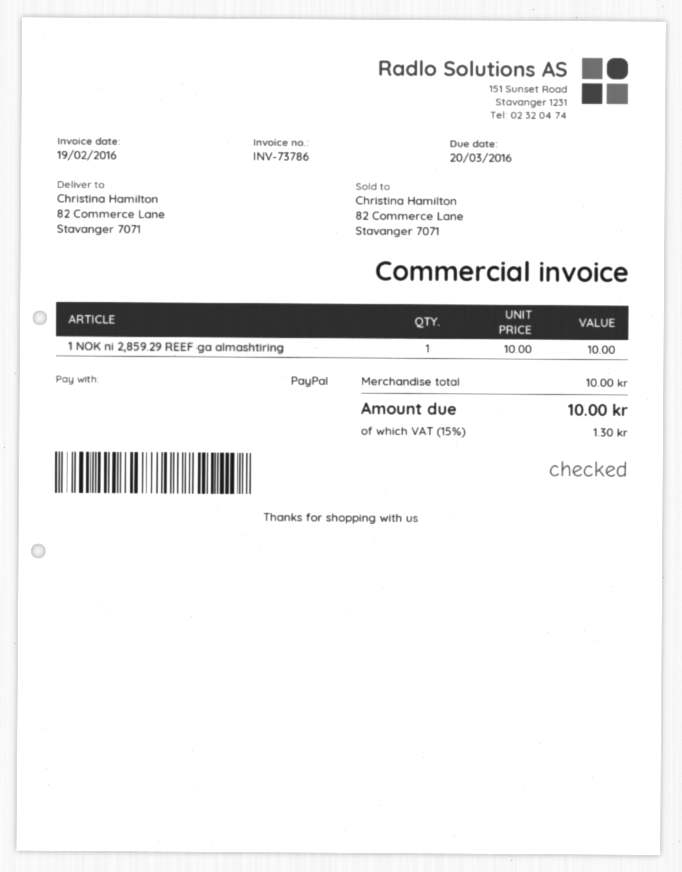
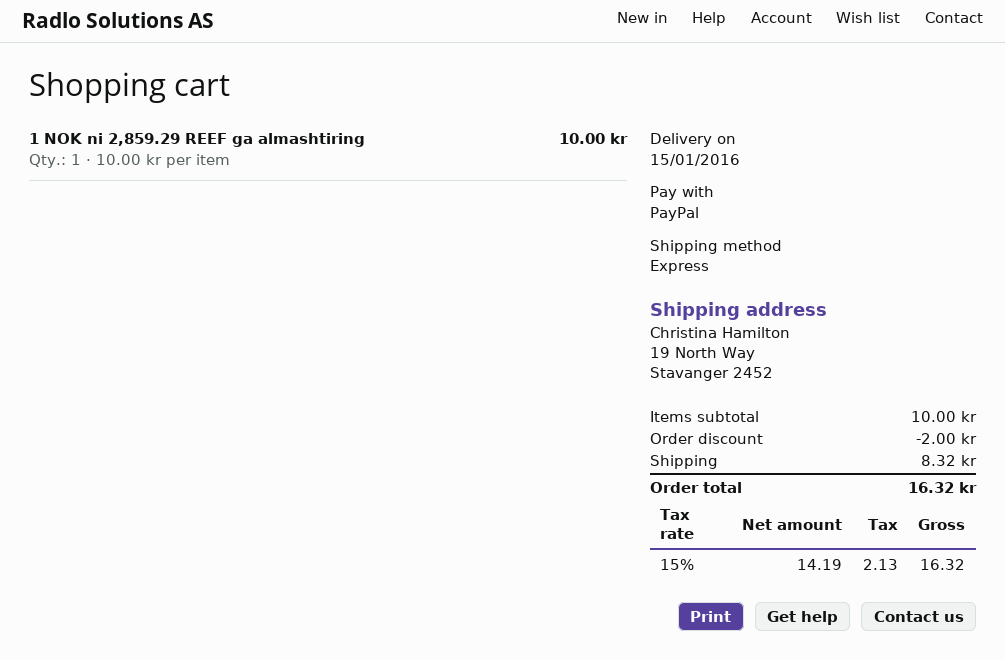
ship to: 82 Commerce Lane, Stavanger 7071 -> 19 North Way, Stavanger 2452
discount: none -> 2.00
shipping: none -> 8.32
tax: 15% = 1.30 -> 15% = 2.13
total: 10.00 -> 16.32

